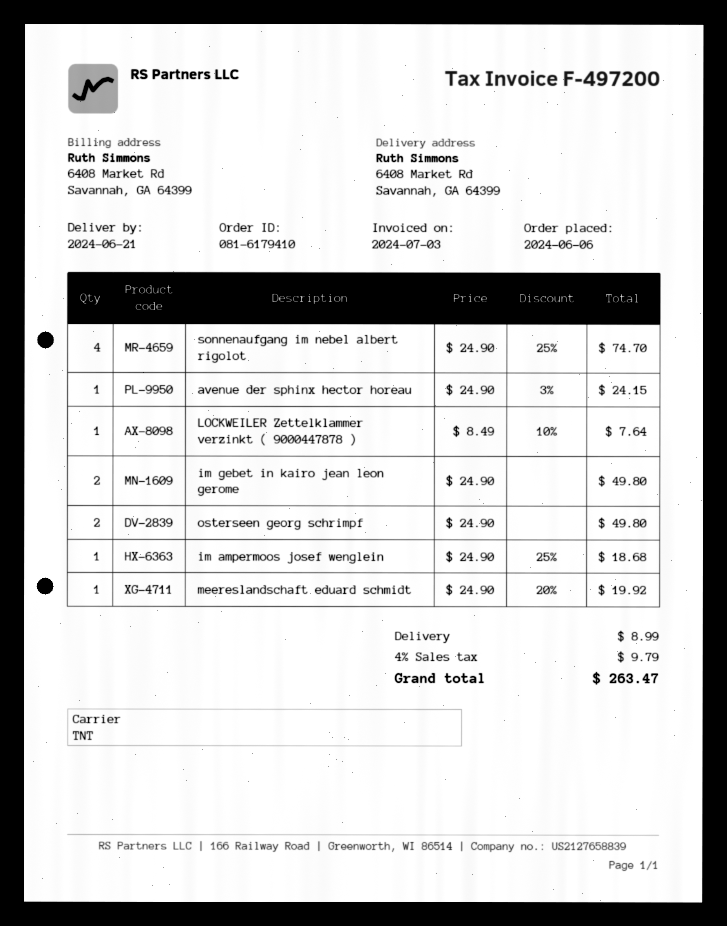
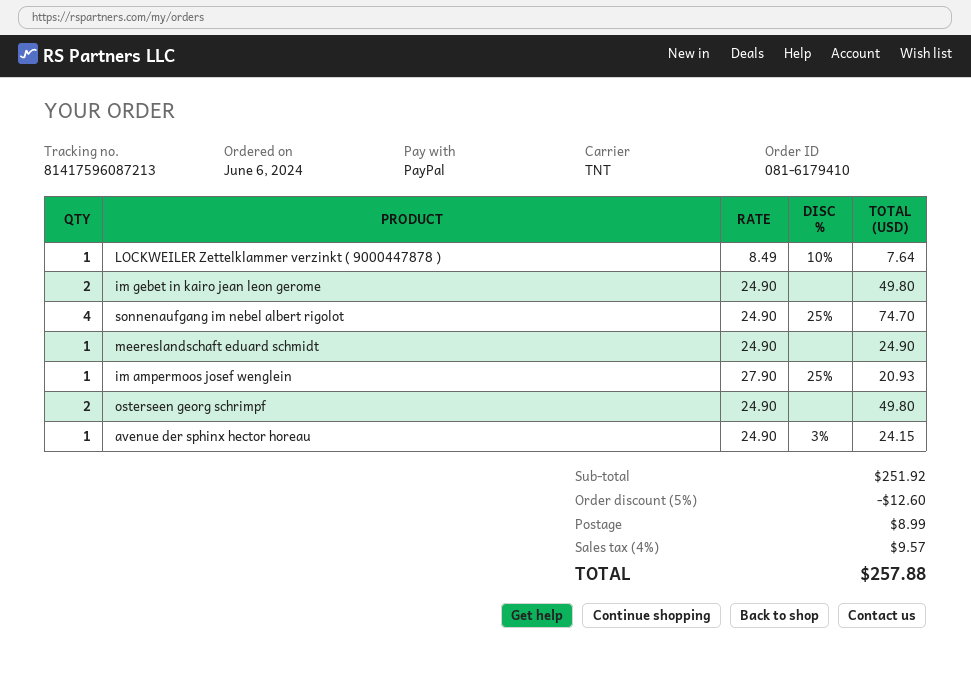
im ampermoos josef wenglein: 1 x 24.90 - 25% = 18.68 -> 1 x 27.90 - 25% = 20.93
meereslandschaft eduard schmidt: 1 x 24.90 - 20% = 19.92 -> 1 x 24.90 = 24.90
discount: none -> 5% = 12.60
tax: 4% = 9.79 -> 4% = 9.57
total: 263.47 -> 257.88

